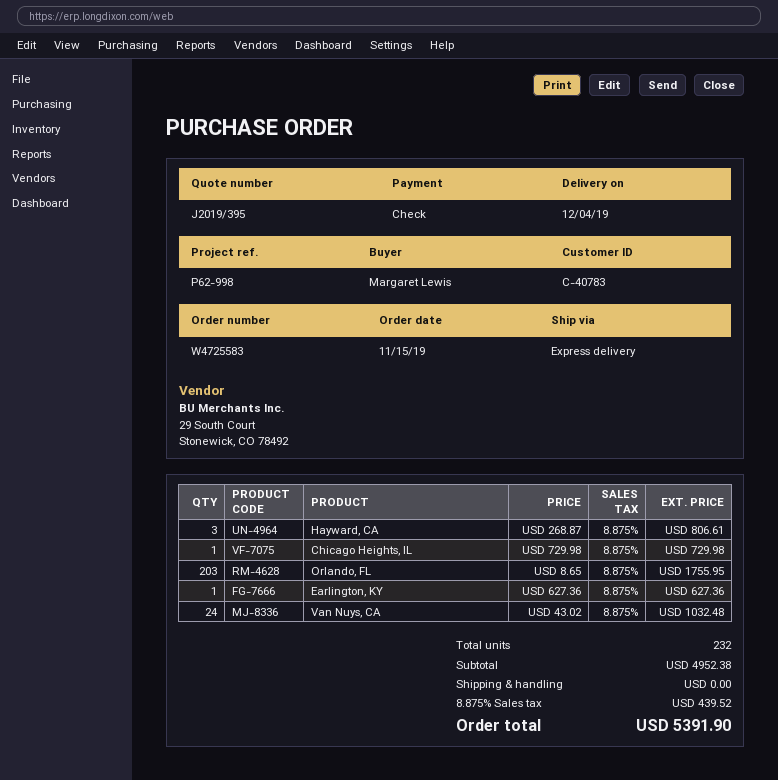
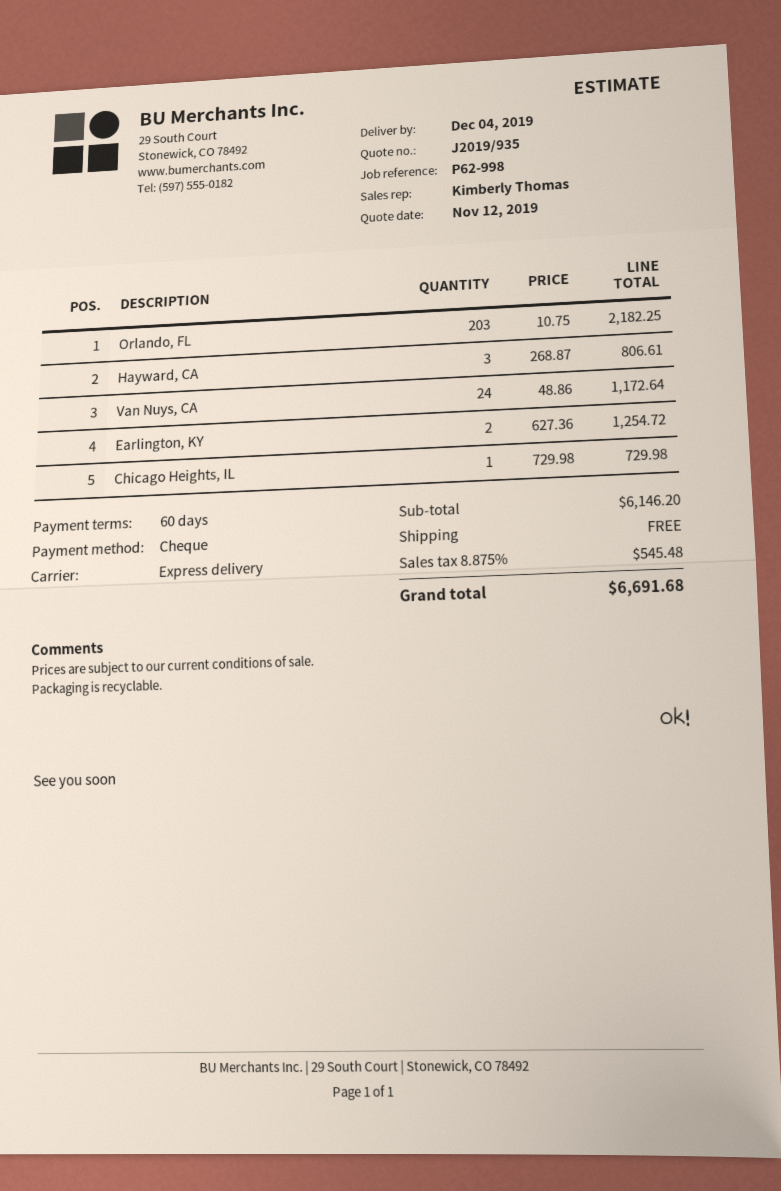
quote number: J2019/395 -> J2019/935
Orlando, FL: 203 x 8.65 = 1755.95 -> 203 x 10.75 = 2182.25
Earlington, KY: 1 x 627.36 = 627.36 -> 2 x 627.36 = 1254.72
Van Nuys, CA: 24 x 43.02 = 1032.48 -> 24 x 48.86 = 1172.64
subtotal: 4952.38 -> 6146.20
tax: 8.875% = 439.52 -> 8.875% = 545.48
total: 5391.90 -> 6691.68

